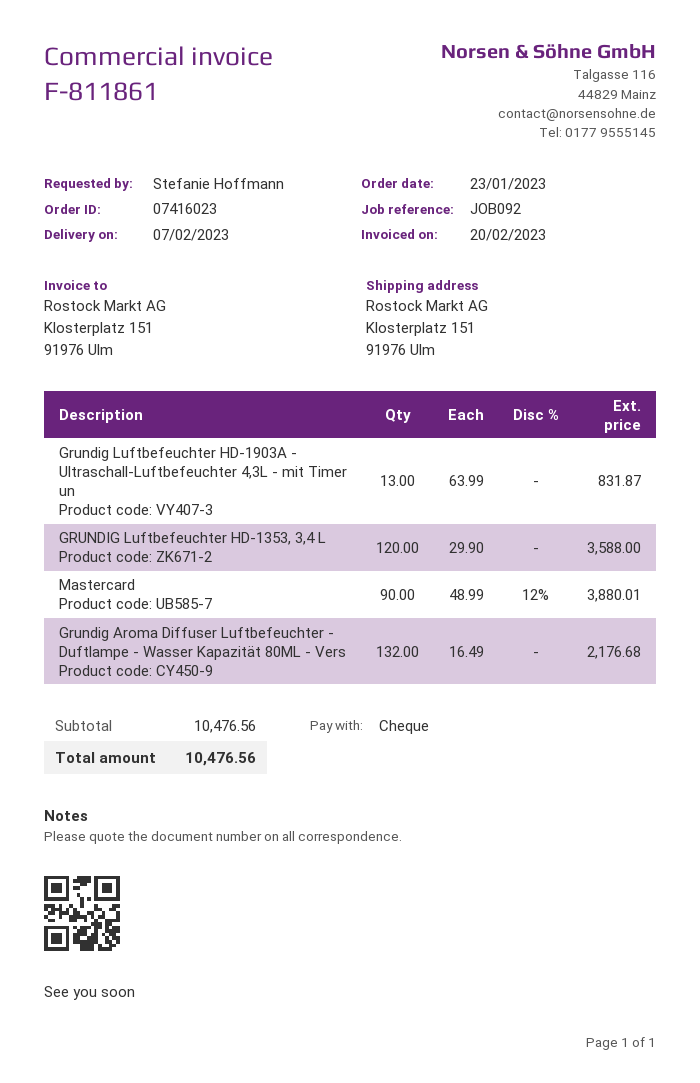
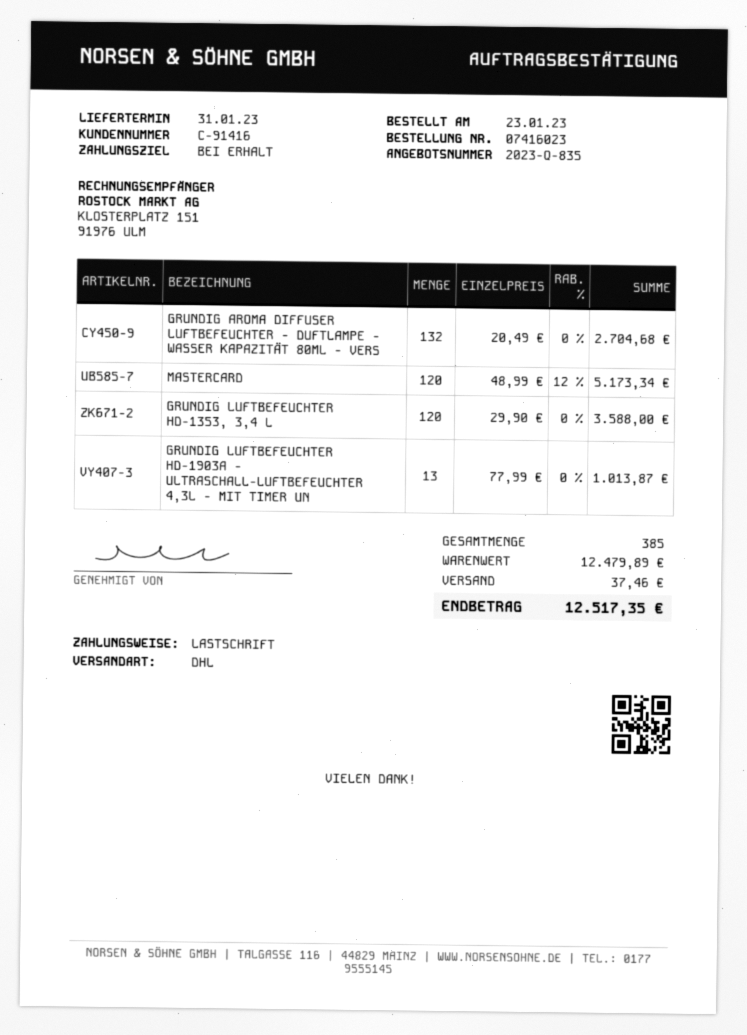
delivery date: 2023-02-07 -> 2023-01-31
payment method: cheque -> direct debit
Grundig Luftbefeuchter HD-1903A - Ultraschall-Luftbefeuchter 4,3L - mit Timer un: 13 x 63.99 = 831.87 -> 13 x 77.99 = 1013.87
Mastercard: 90 x 48.99 - 12% = 3880.01 -> 120 x 48.99 - 12% = 5173.34
Grundig Aroma Diffuser Luftbefeuchter - Duftlampe - Wasser Kapazität 80ML - Vers: 132 x 16.49 = 2176.68 -> 132 x 20.49 = 2704.68
subtotal: 10476.56 -> 12479.89
shipping: none -> 37.46
total: 10476.56 -> 12517.35

